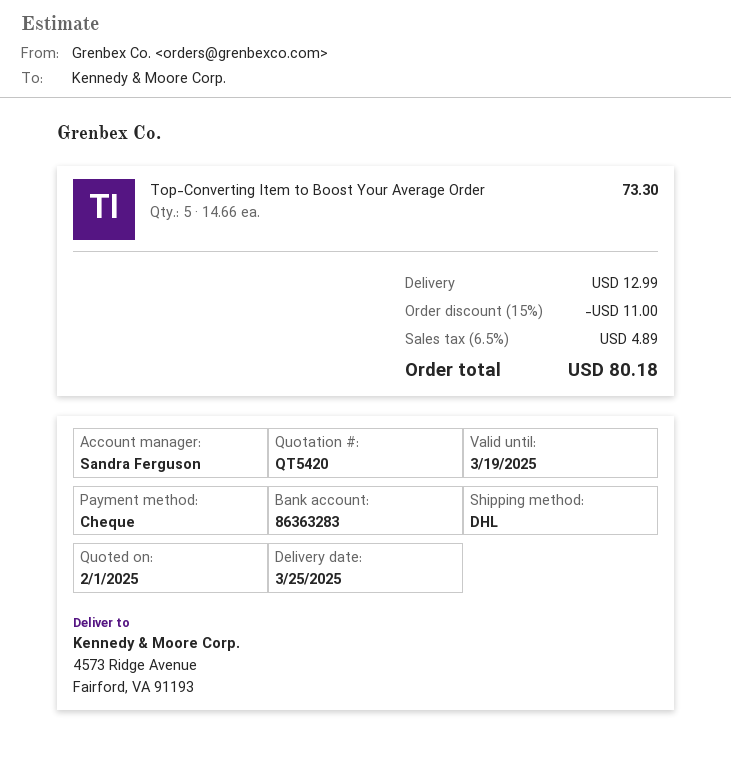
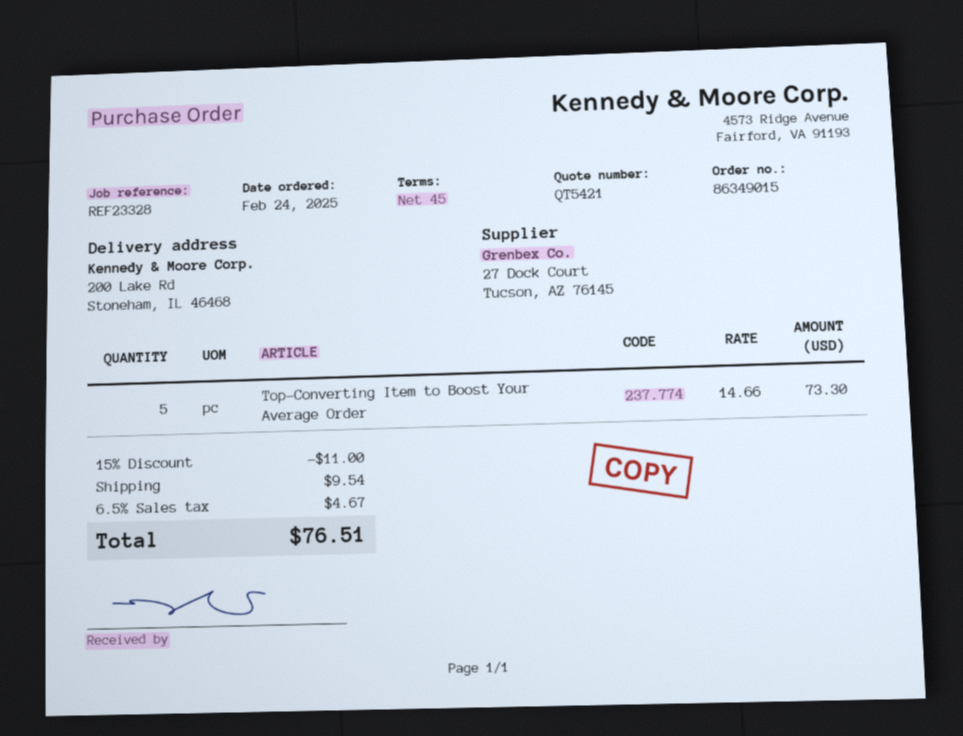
quote number: QT5420 -> QT5421
ship to: 4573 Ridge Avenue, Fairford, VA 91193 -> 200 Lake Rd, Stoneham, IL 46468
shipping: 12.99 -> 9.54
tax: 6.5% = 4.89 -> 6.5% = 4.67
total: 80.18 -> 76.51

